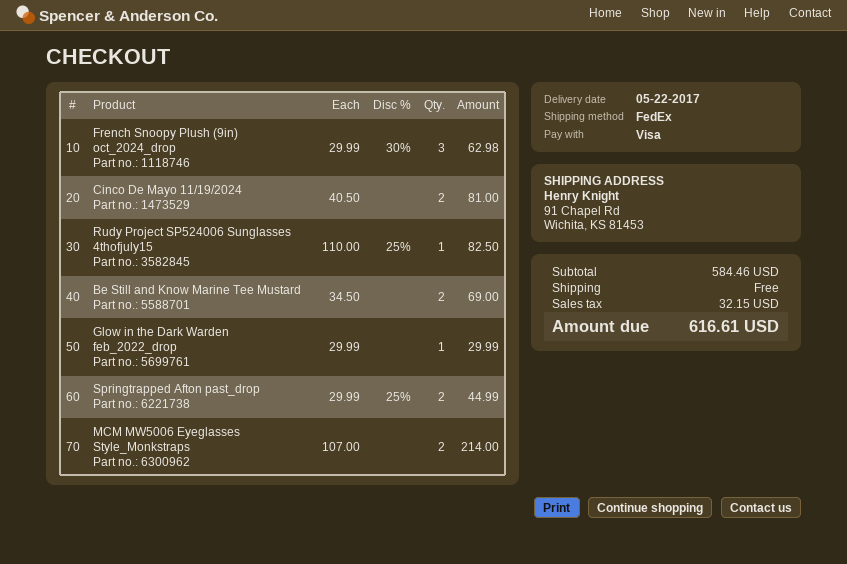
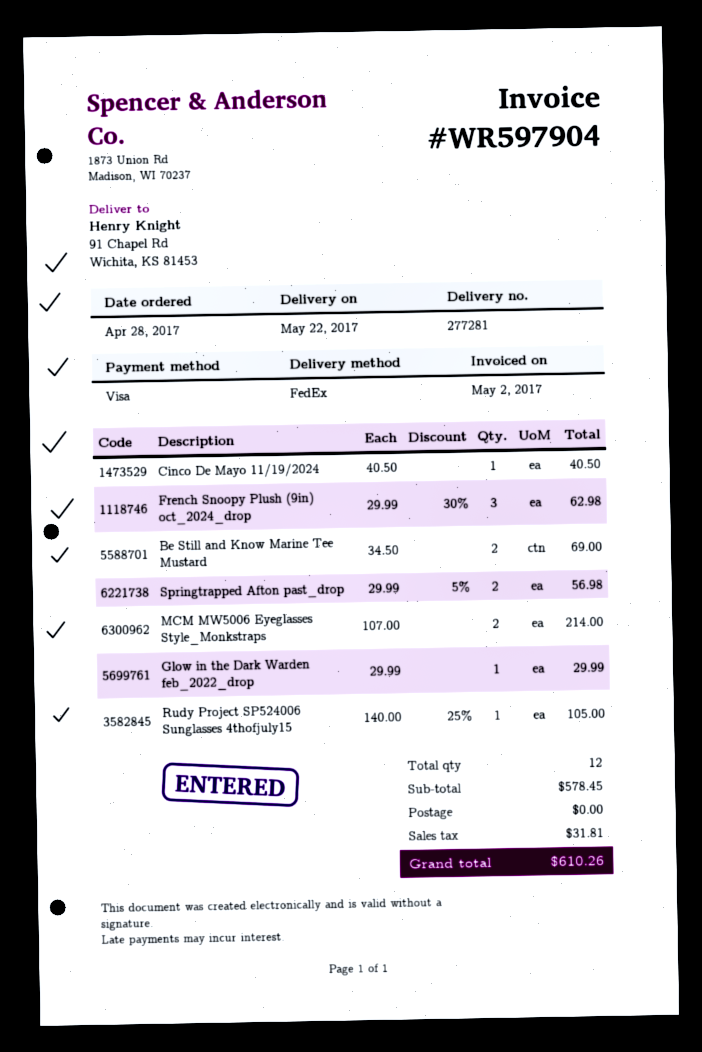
Cinco De Mayo 11/19/2024: 2 x 40.50 = 81.00 -> 1 x 40.50 = 40.50
Rudy Project SP524006 Sunglasses 4thofjuly15: 1 x 110.00 - 25% = 82.50 -> 1 x 140.00 - 25% = 105.00
Springtrapped Afton past_drop: 2 x 29.99 - 25% = 44.99 -> 2 x 29.99 - 5% = 56.98
subtotal: 584.46 -> 578.45
tax: 32.15 -> 31.81
total: 616.61 -> 610.26

